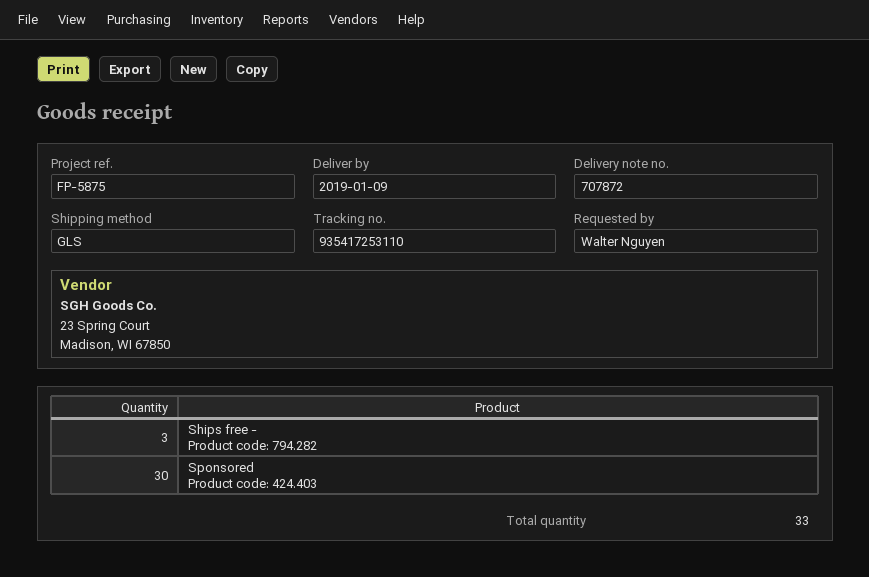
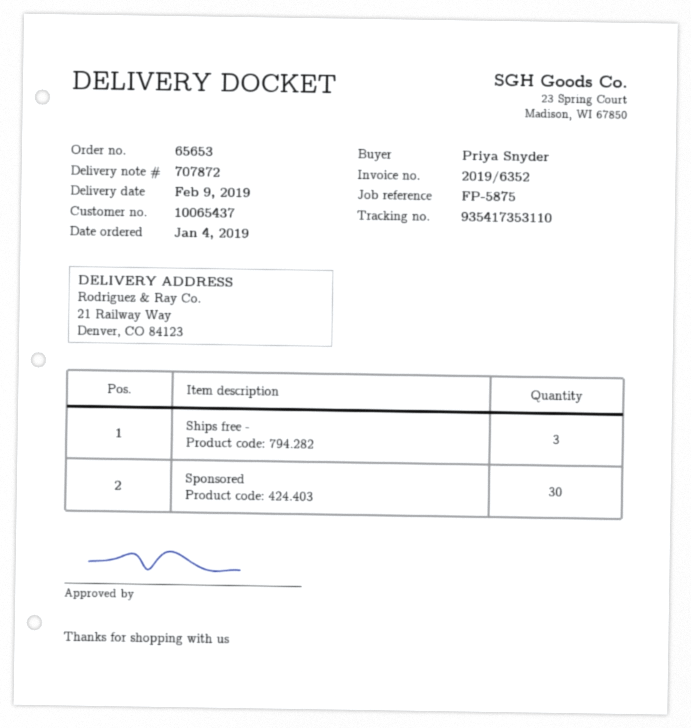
delivery date: 2019-01-09 -> 2019-02-09
ordered by: Walter Nguyen -> Priya Snyder
tracking number: 935417253110 -> 935417353110

